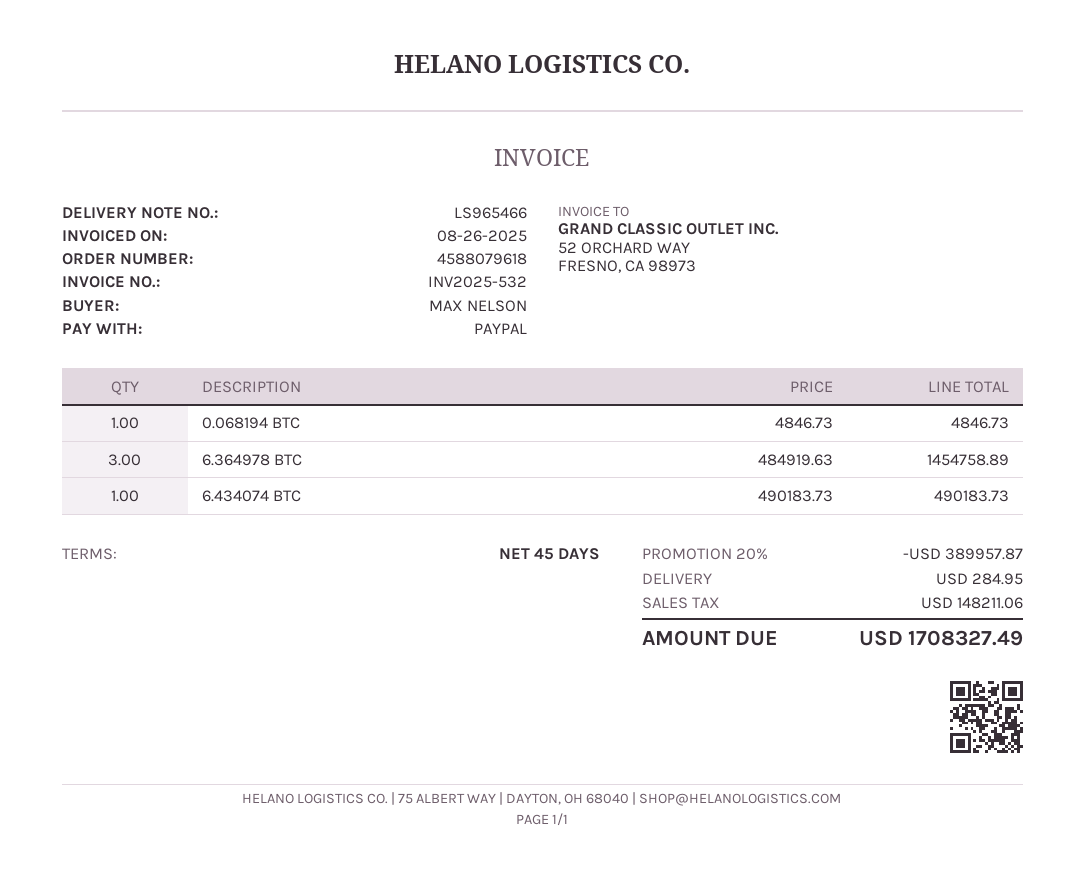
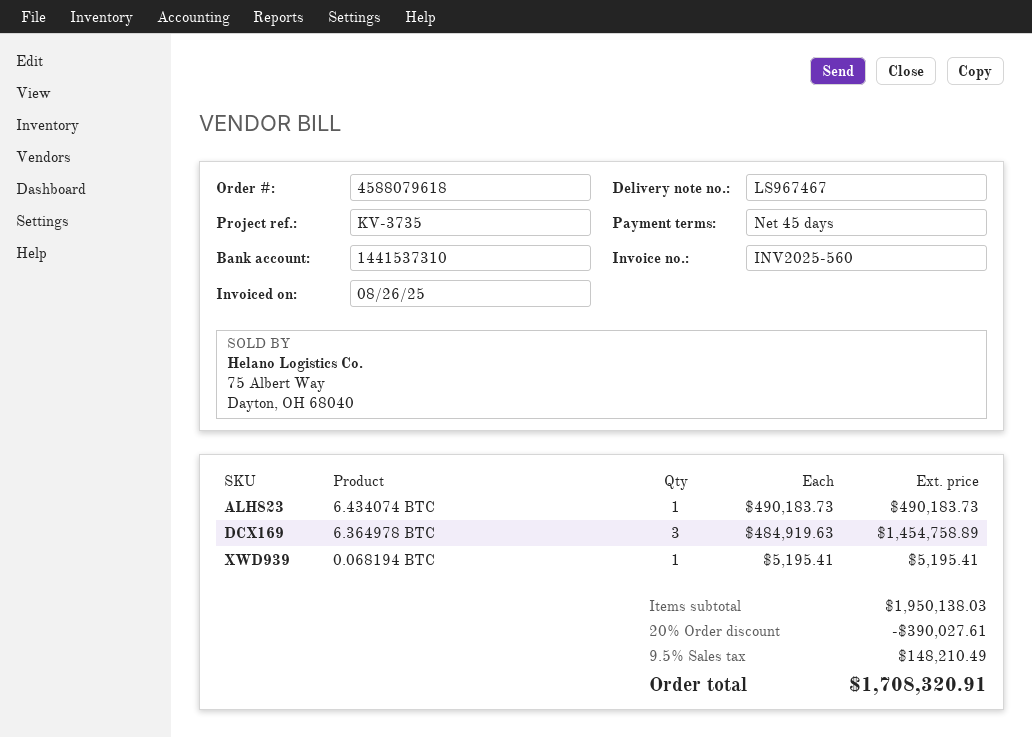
delivery note number: LS965466 -> LS967467
invoice number: INV2025-532 -> INV2025-560
0.068194 BTC: 1 x 4846.73 = 4846.73 -> 1 x 5195.41 = 5195.41
discount: 20% = 389957.87 -> 20% = 390027.61
shipping: 284.95 -> none
tax: 148211.06 -> 148210.49
total: 1708327.49 -> 1708320.91

